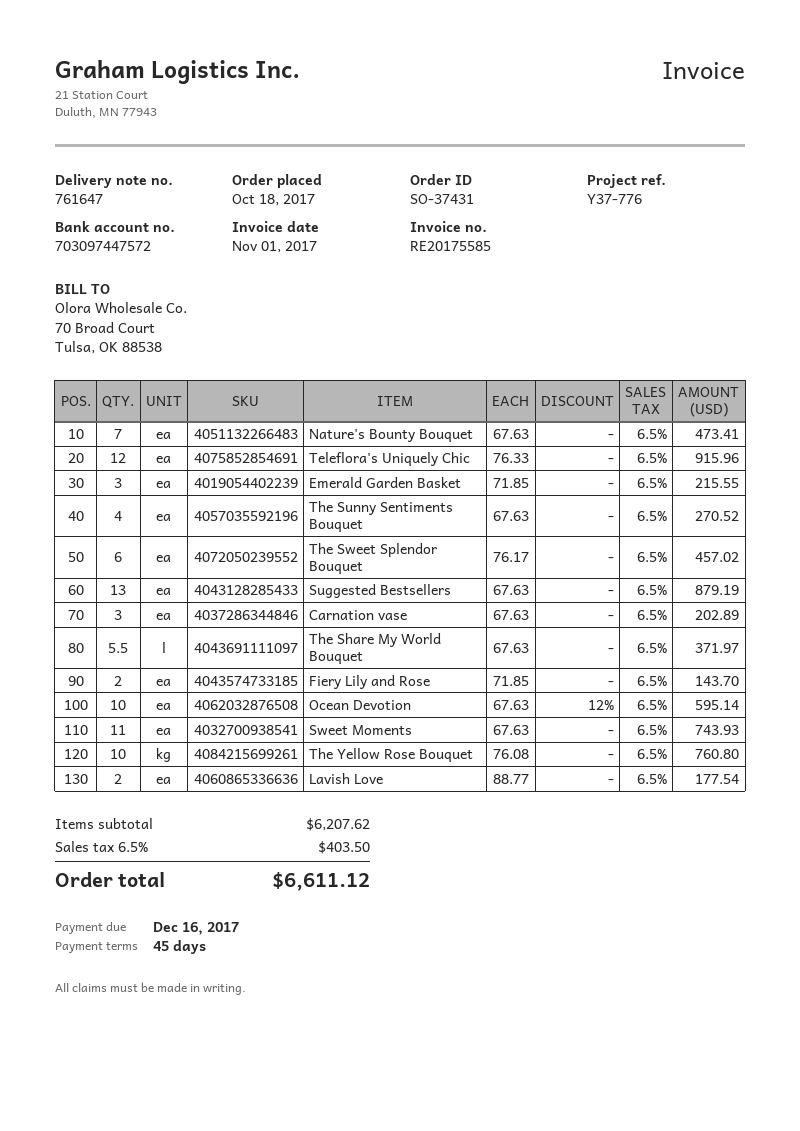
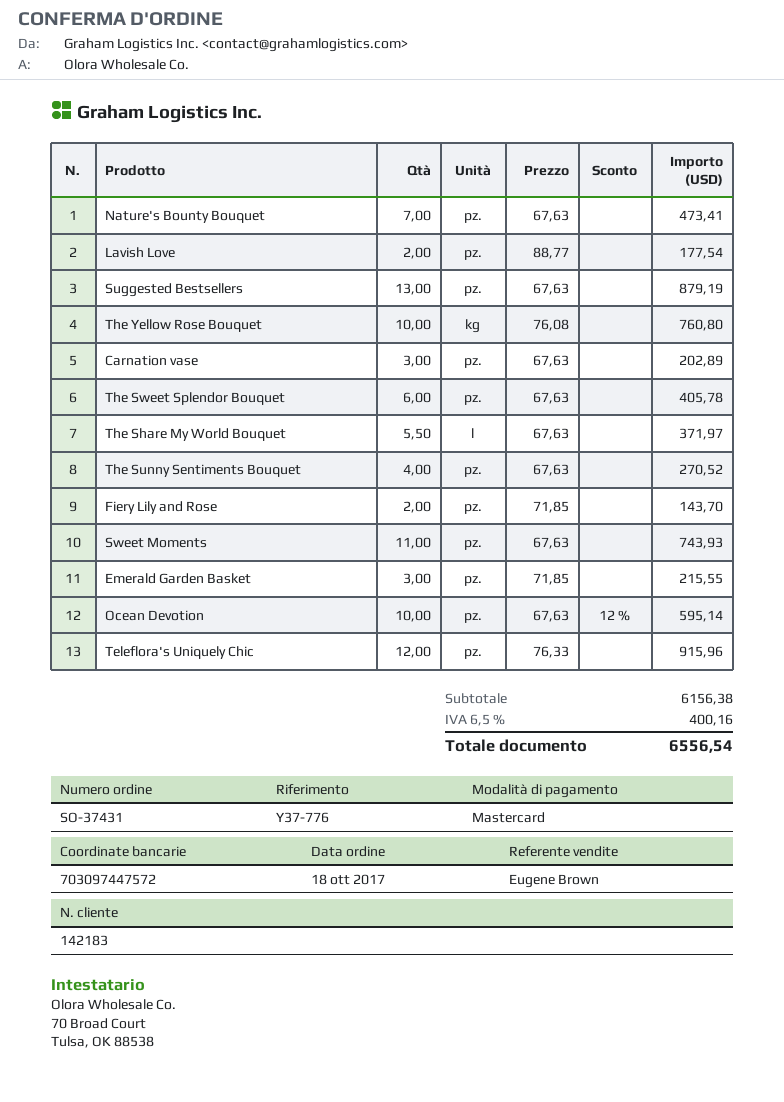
The Sweet Splendor Bouquet: 6 x 76.17 = 457.02 -> 6 x 67.63 = 405.78
subtotal: 6207.62 -> 6156.38
tax: 6.5% = 403.50 -> 6.5% = 400.16
total: 6611.12 -> 6556.54

